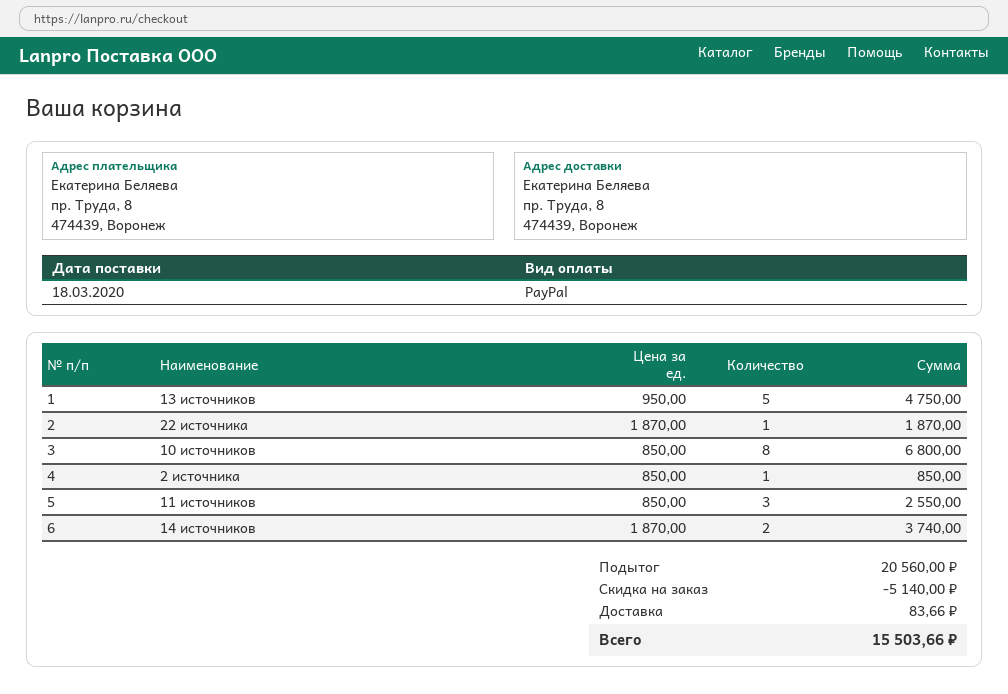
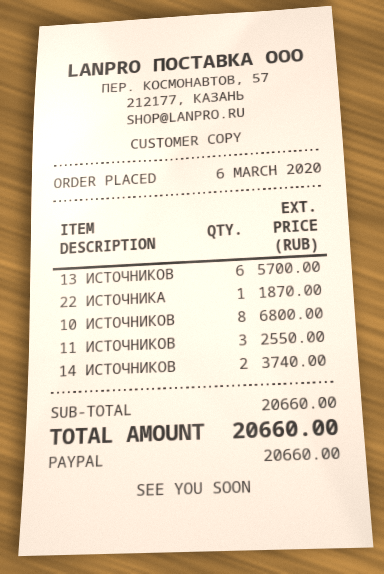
13 источников: 5 for 4750.00 -> 6 for 5700.00
2 источника: 1 for 850.00 -> none
subtotal: 20560.00 -> 20660.00
discount: 5140.00 -> none
shipping: 83.66 -> none
total: 15503.66 -> 20660.00

